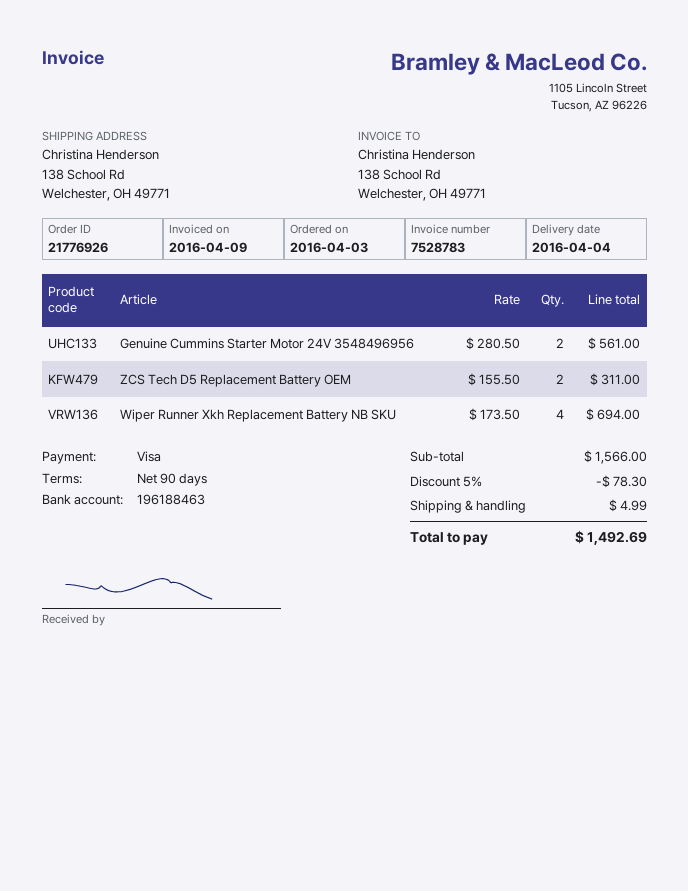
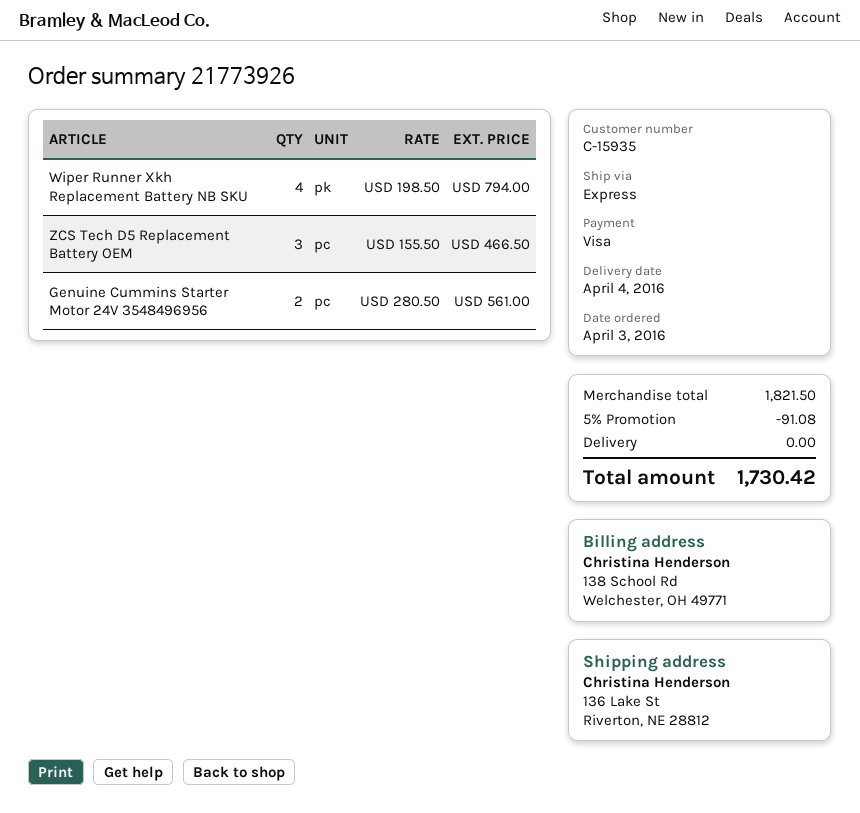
order number: 21776926 -> 21773926
ship to: 138 School Rd, Welchester, OH 49771 -> 136 Lake St, Riverton, NE 28812
ZCS Tech D5 Replacement Battery OEM: 2 x 155.50 = 311.00 -> 3 x 155.50 = 466.50
Wiper Runner Xkh Replacement Battery NB SKU: 4 x 173.50 = 694.00 -> 4 x 198.50 = 794.00
subtotal: 1566.00 -> 1821.50
discount: 5% = 78.30 -> 5% = 91.08
shipping: 4.99 -> 0.00
total: 1492.69 -> 1730.42

